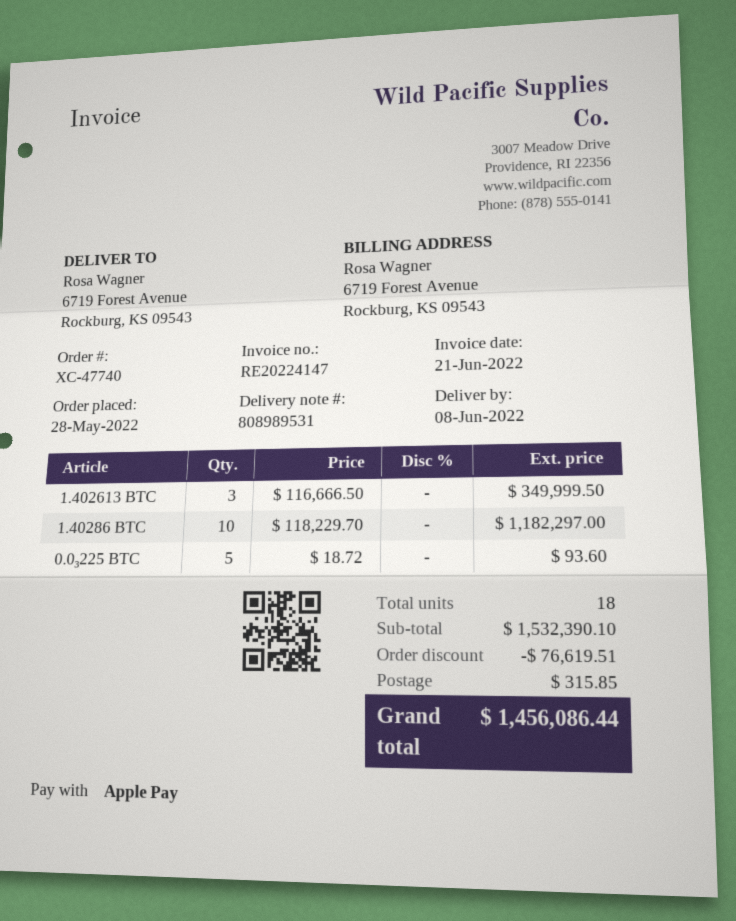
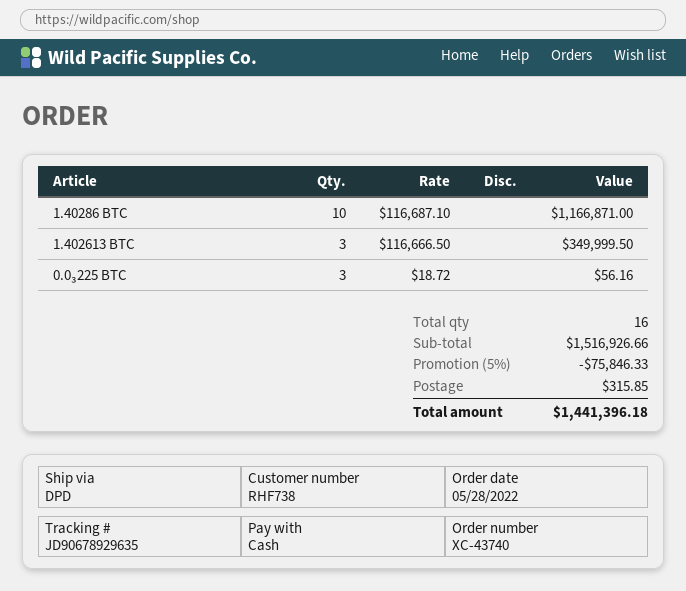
order number: XC-47740 -> XC-43740
payment method: Apple Pay -> cash
1.40286 BTC: 10 x 118229.70 = 1182297.00 -> 10 x 116687.10 = 1166871.00
0.0₃225 BTC: 5 x 18.72 = 93.60 -> 3 x 18.72 = 56.16
total quantity: 18 -> 16
subtotal: 1532390.10 -> 1516926.66
discount: 76619.51 -> 75846.33
total: 1456086.44 -> 1441396.18

